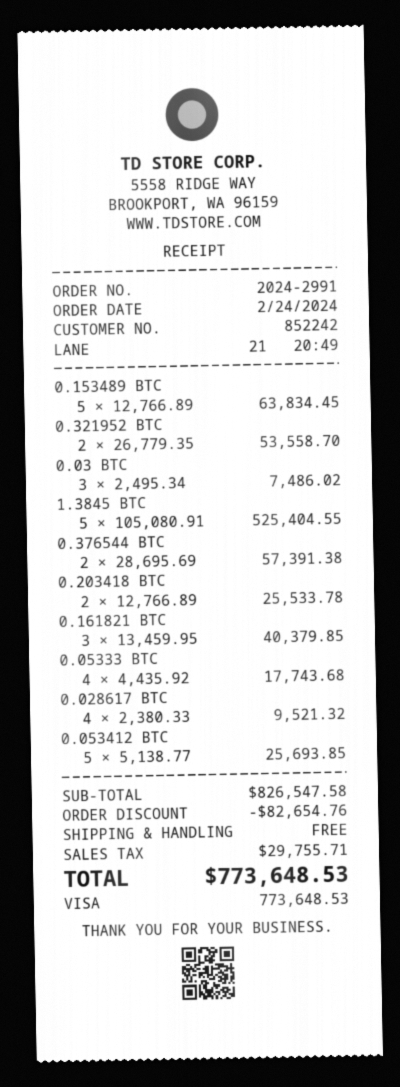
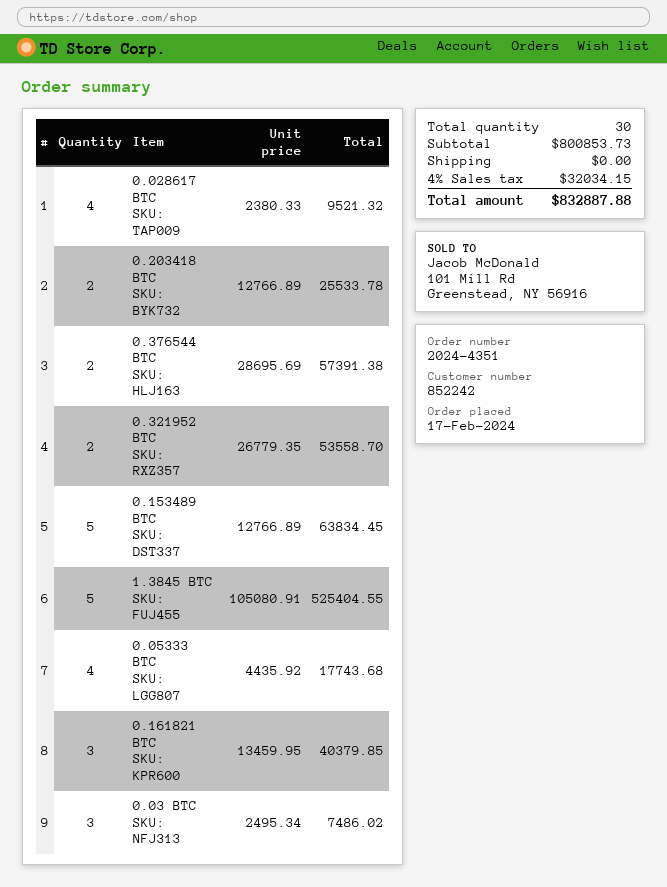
order number: 2024-2991 -> 2024-4351
order date: 2024-02-24 -> 2024-02-17
0.053412 BTC: 5 x 5138.77 = 25693.85 -> none
subtotal: 826547.58 -> 800853.73
discount: 82654.76 -> none
tax: 29755.71 -> 32034.15
total: 773648.53 -> 832887.88

